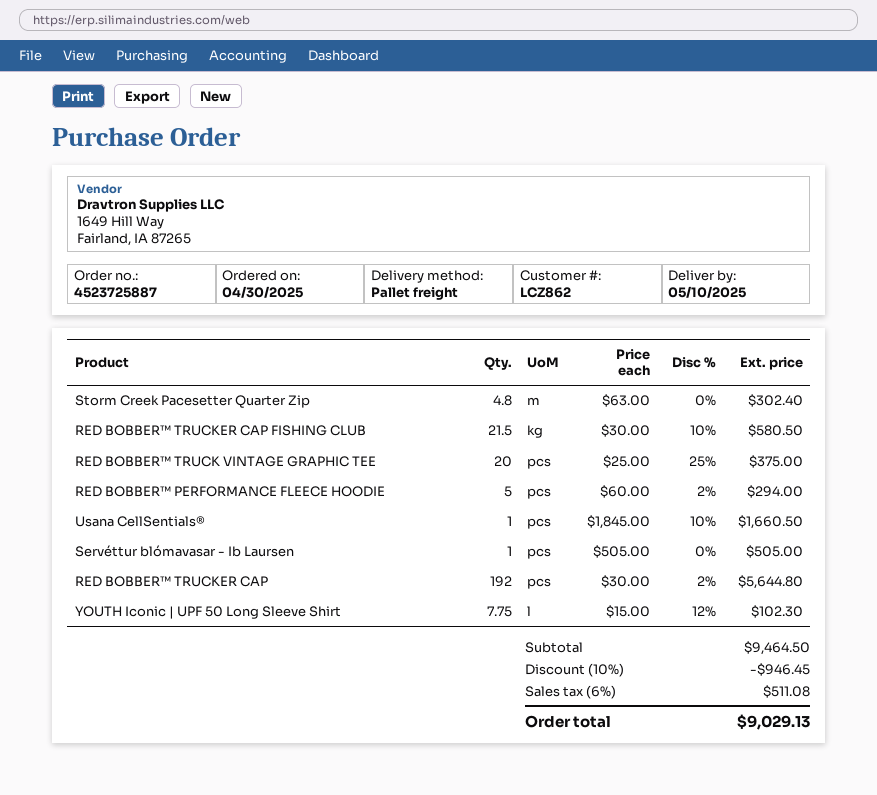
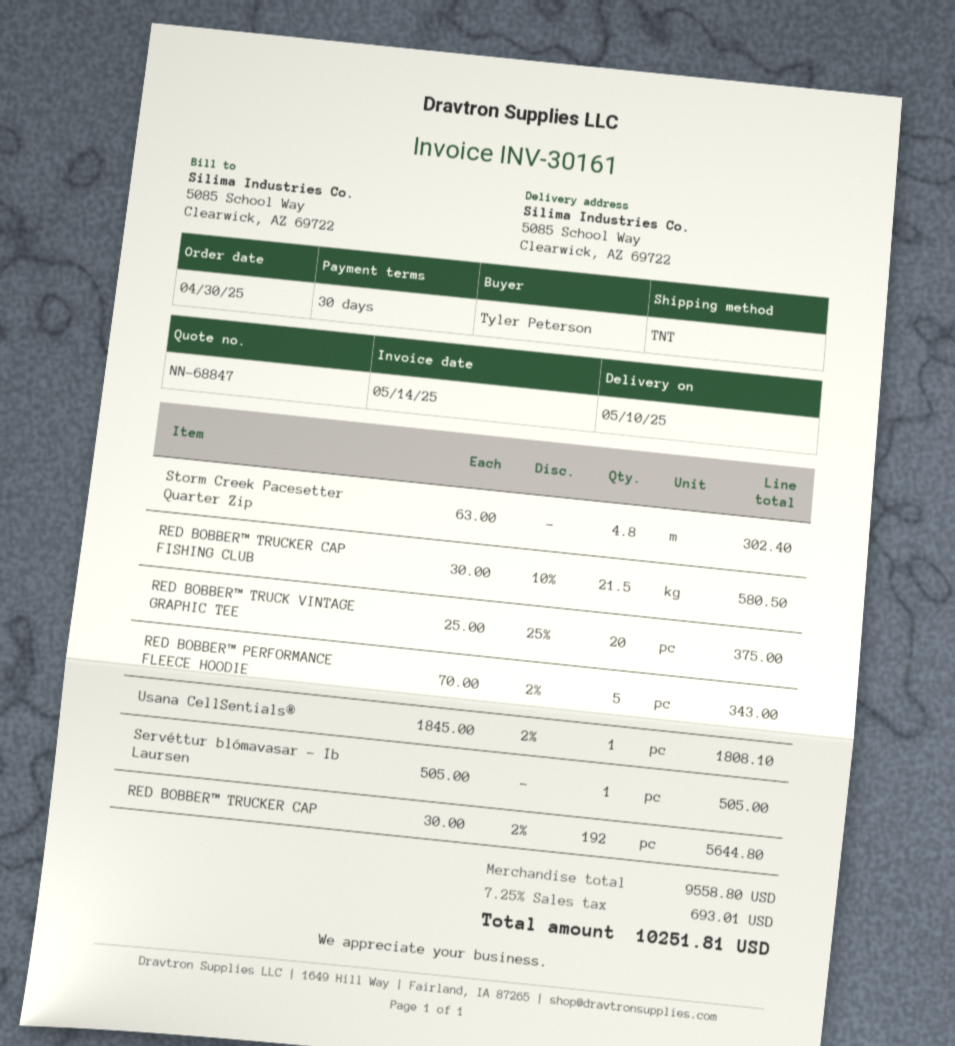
shipping method: pallet freight -> TNT
RED BOBBER™ PERFORMANCE FLEECE HOODIE: 5 x 60.00 - 2% = 294.00 -> 5 x 70.00 - 2% = 343.00
Usana CellSentials®: 1 x 1845.00 - 10% = 1660.50 -> 1 x 1845.00 - 2% = 1808.10
YOUTH Iconic | UPF 50 Long Sleeve Shirt: 7.75 x 15.00 - 12% = 102.30 -> none
subtotal: 9464.50 -> 9558.80
discount: 10% = 946.45 -> none
tax: 6% = 511.08 -> 7.25% = 693.01
total: 9029.13 -> 10251.81

